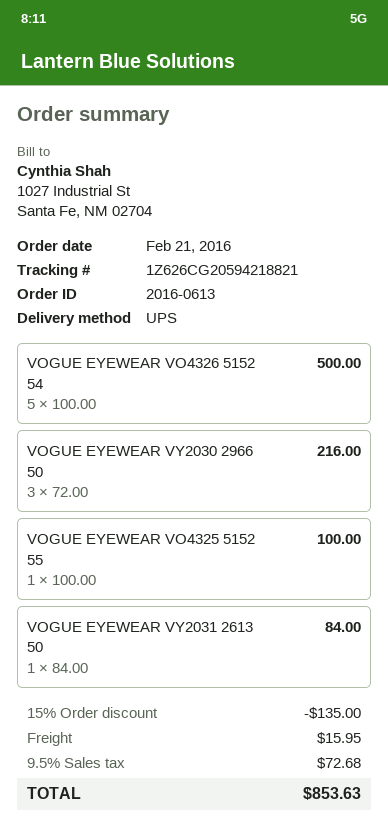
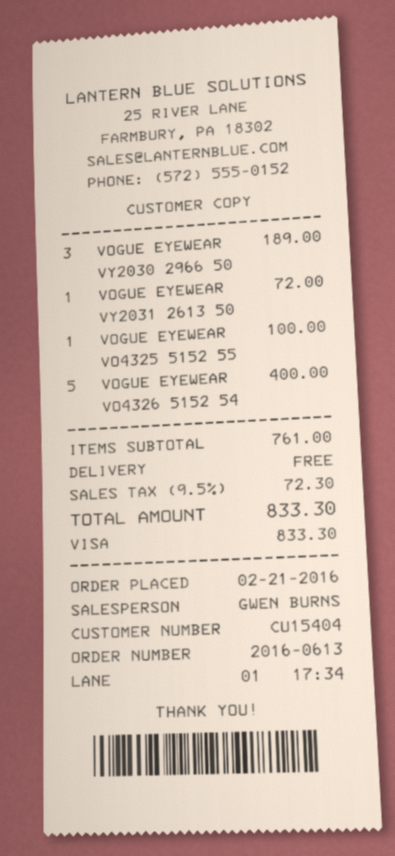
VOGUE EYEWEAR VO4326 5152 54: 5 for 500.00 -> 5 for 400.00
VOGUE EYEWEAR VY2030 2966 50: 3 for 216.00 -> 3 for 189.00
VOGUE EYEWEAR VY2031 2613 50: 1 for 84.00 -> 1 for 72.00
discount: 15% = 135.00 -> none
shipping: 15.95 -> 0.00
tax: 9.5% = 72.68 -> 9.5% = 72.30
total: 853.63 -> 833.30

